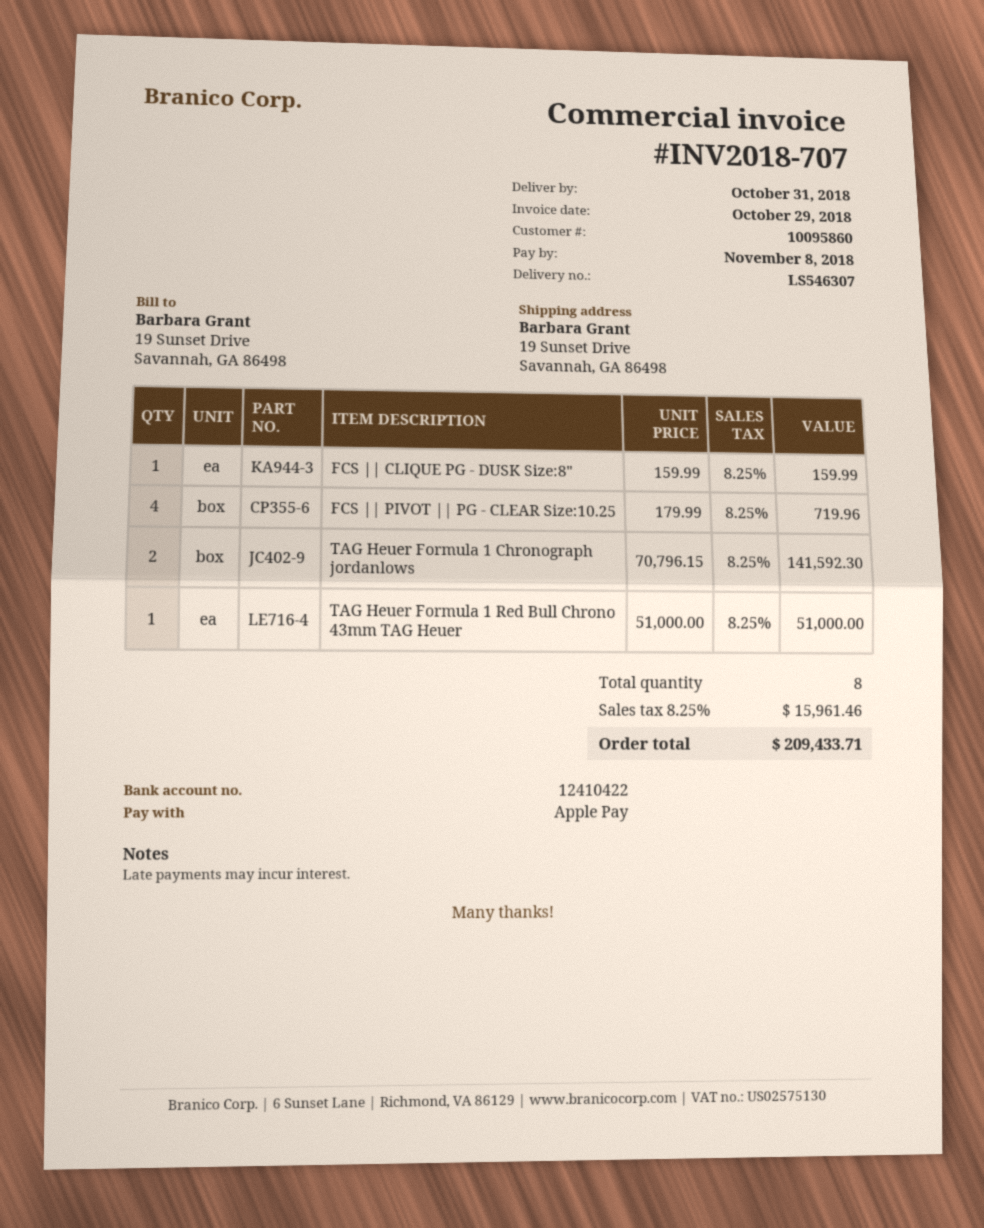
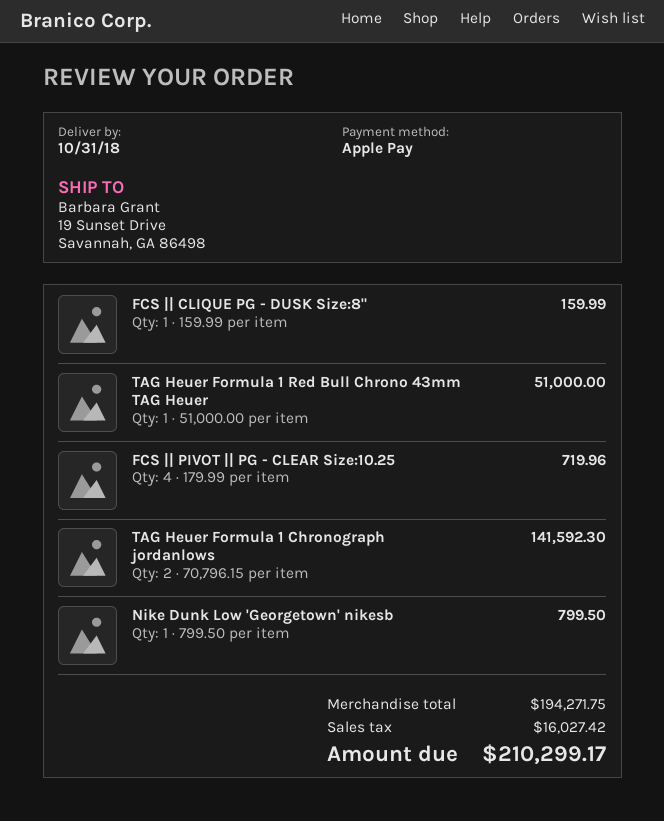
Nike Dunk Low 'Georgetown' nikesb: none -> 1 x 799.50 = 799.50
tax: 15961.46 -> 16027.42
total: 209433.71 -> 210299.17

